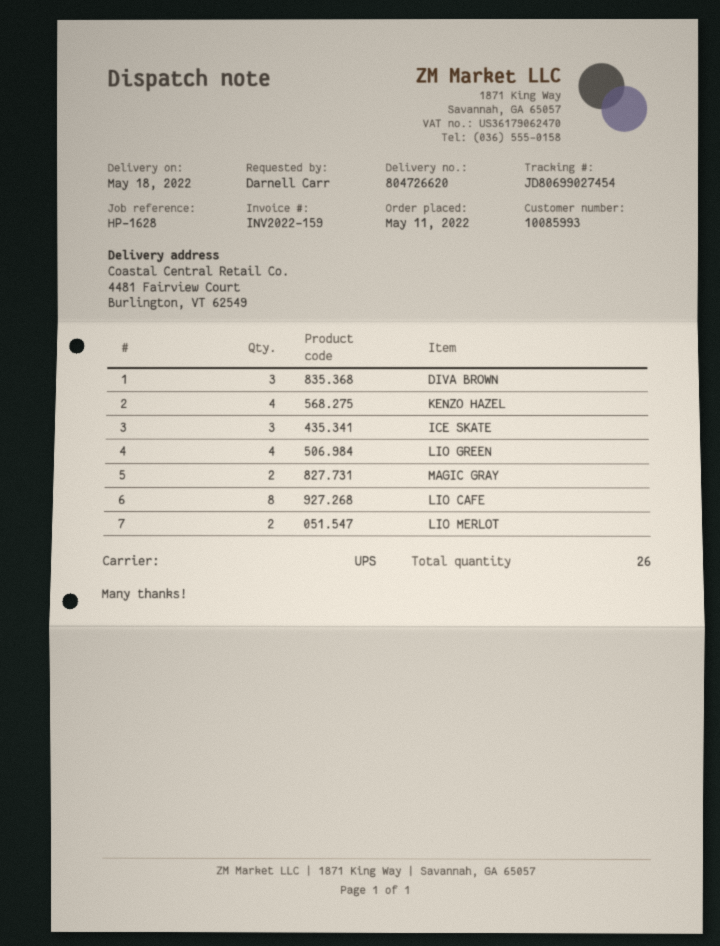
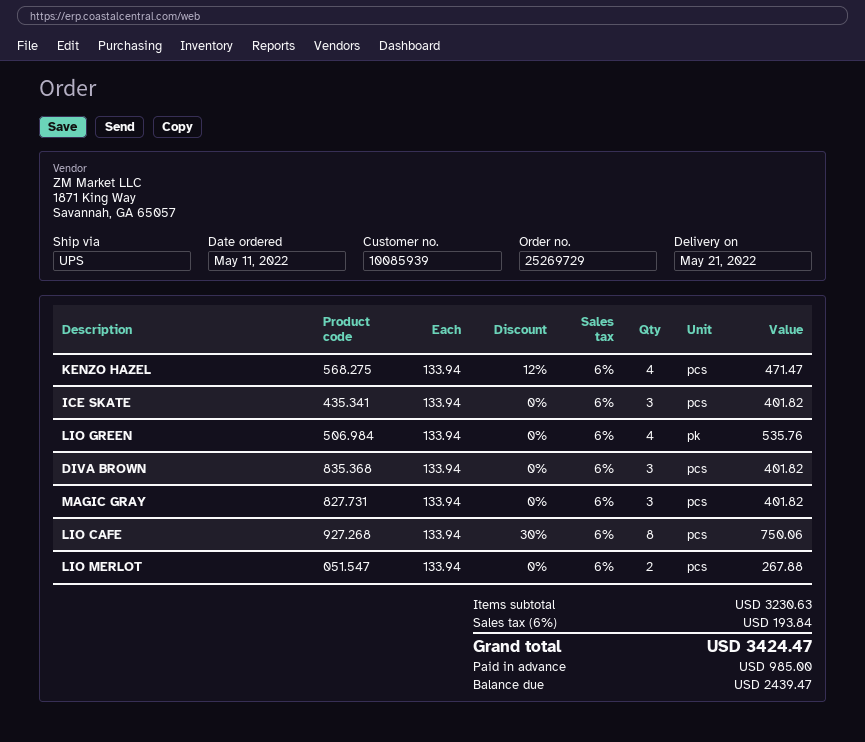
delivery date: 2022-05-18 -> 2022-05-21
customer number: 10085993 -> 10085939
MAGIC GRAY: 2 -> 3

